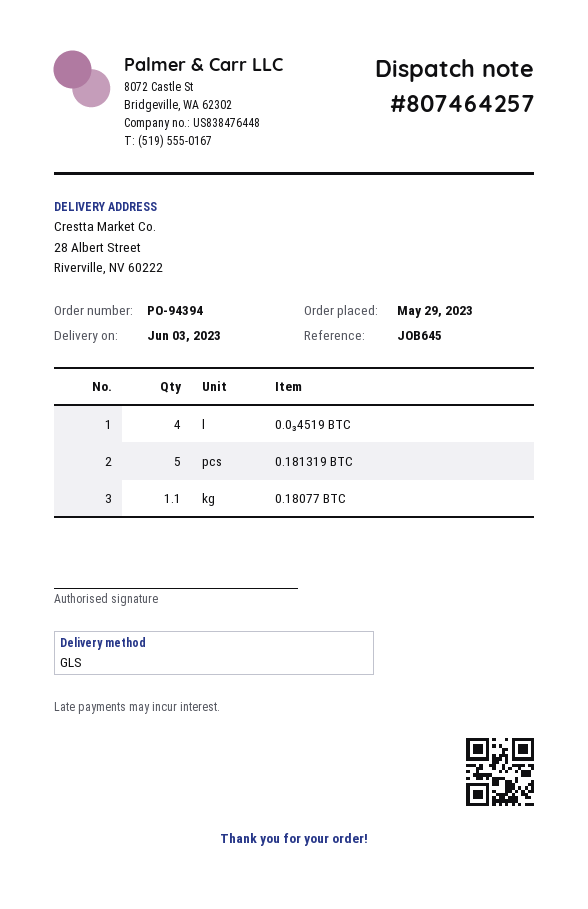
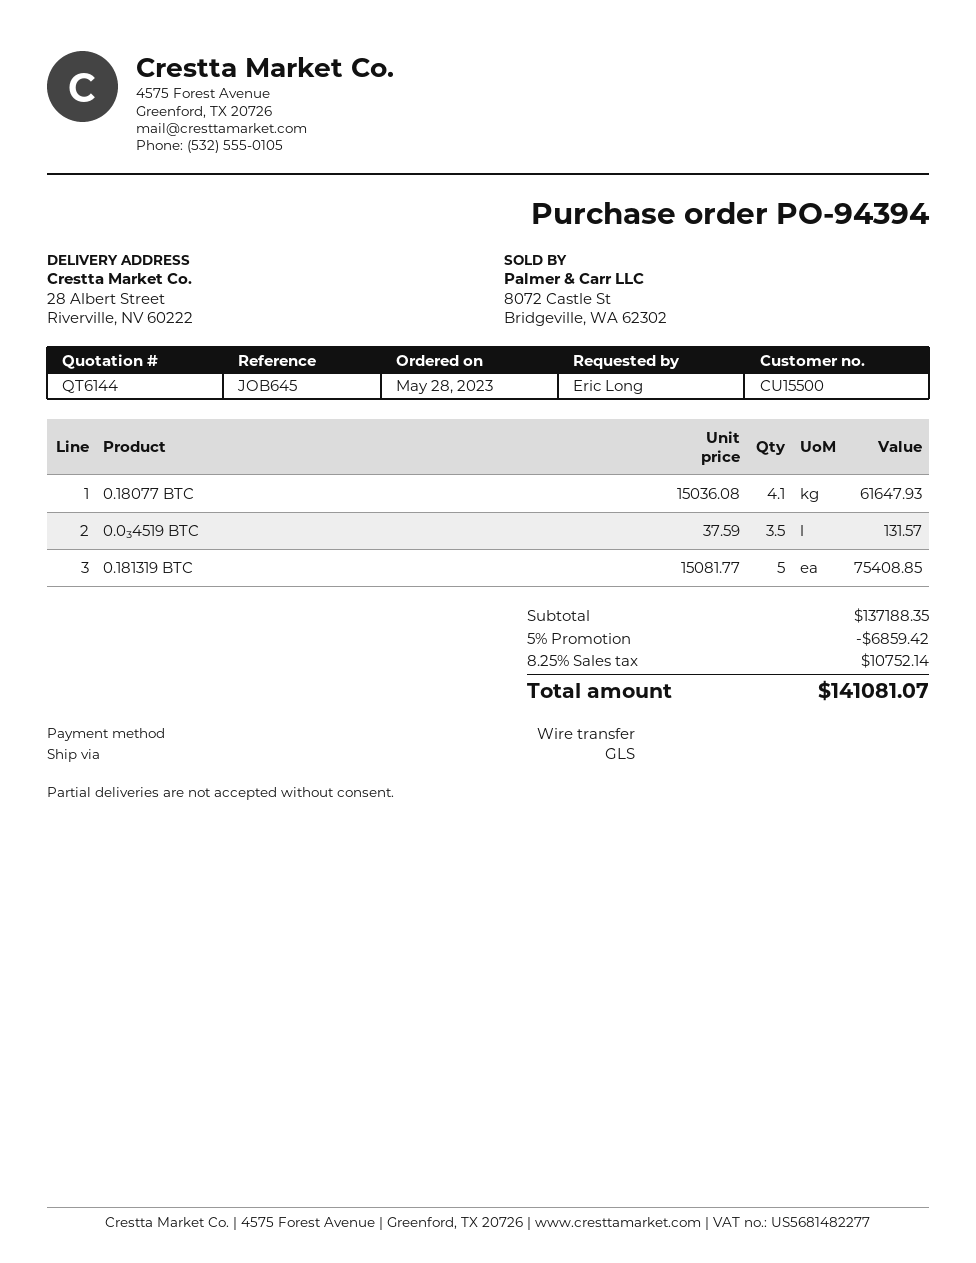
order date: 2023-05-29 -> 2023-05-28
0.0₃4519 BTC: 4 -> 3.5
0.18077 BTC: 1.1 -> 4.1

